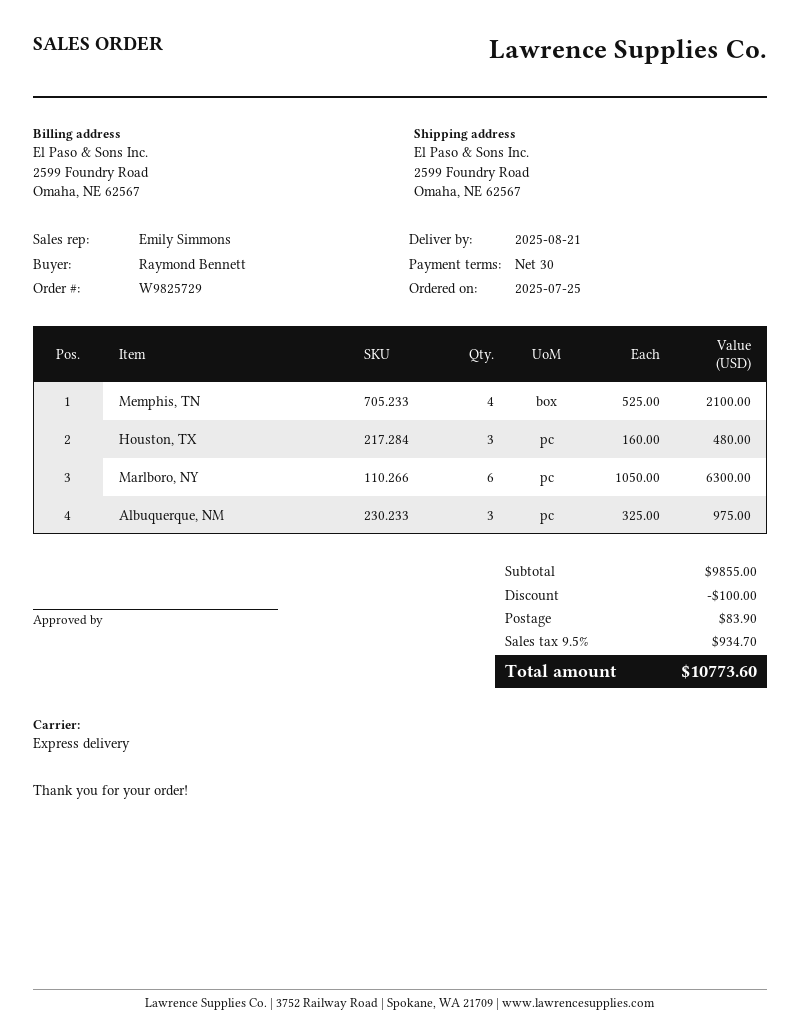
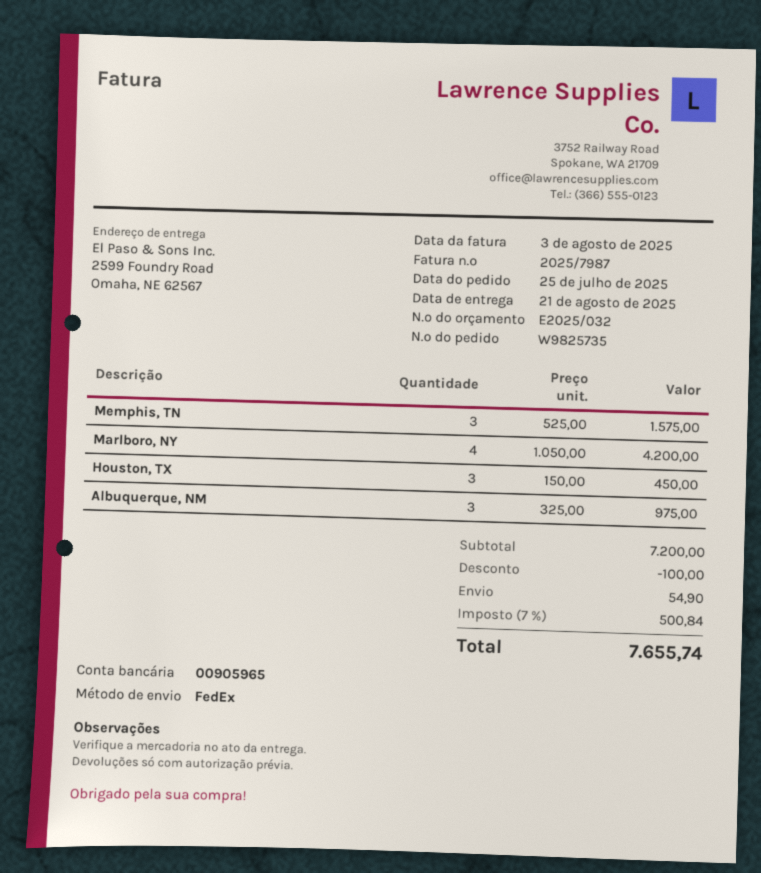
order number: W9825729 -> W9825735
shipping method: express -> FedEx
Memphis, TN: 4 x 525.00 = 2100.00 -> 3 x 525.00 = 1575.00
Houston, TX: 3 x 160.00 = 480.00 -> 3 x 150.00 = 450.00
Marlboro, NY: 6 x 1050.00 = 6300.00 -> 4 x 1050.00 = 4200.00
subtotal: 9855.00 -> 7200.00
shipping: 83.90 -> 54.90
tax: 9.5% = 934.70 -> 7% = 500.84
total: 10773.60 -> 7655.74

